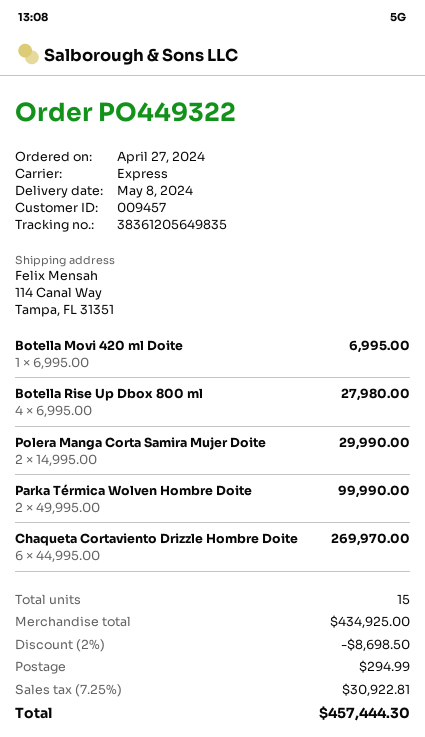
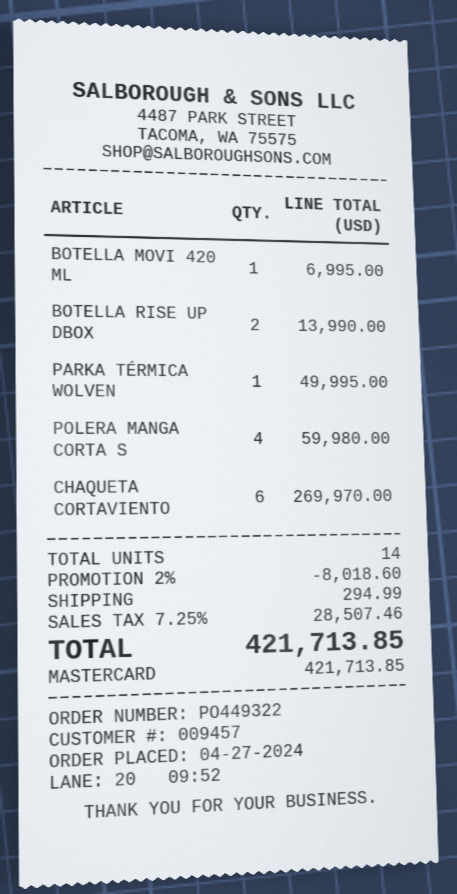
Botella Rise Up Dbox 800 ml: 4 for 27980.00 -> 2 for 13990.00
Polera Manga Corta Samira Mujer Doite: 2 for 29990.00 -> 4 for 59980.00
Parka Térmica Wolven Hombre Doite: 2 for 99990.00 -> 1 for 49995.00
total quantity: 15 -> 14
discount: 2% = 8698.50 -> 2% = 8018.60
tax: 7.25% = 30922.81 -> 7.25% = 28507.46
total: 457444.30 -> 421713.85

